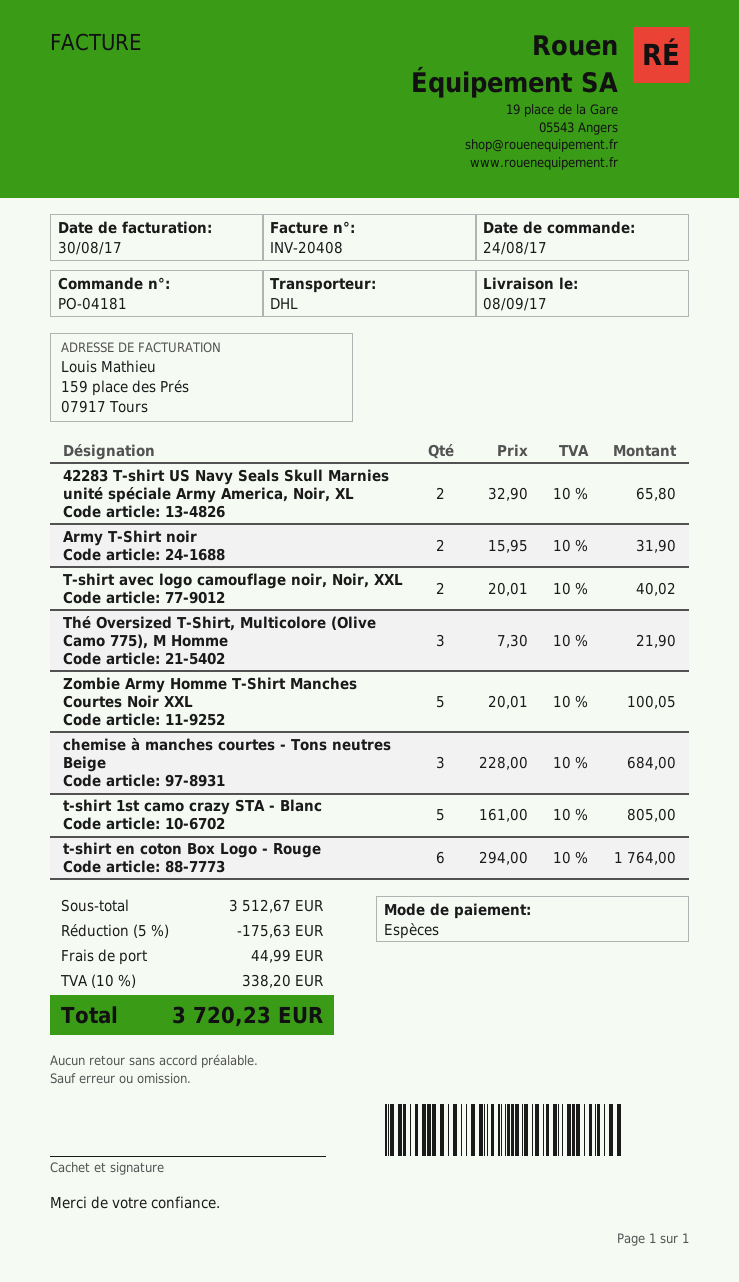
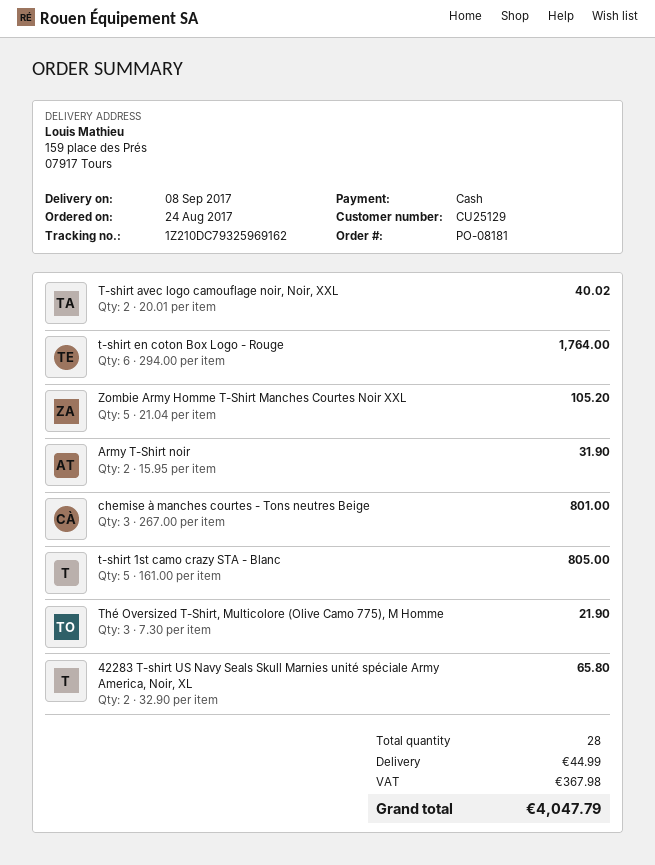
order number: PO-04181 -> PO-08181
Zombie Army Homme T-Shirt Manches Courtes Noir XXL: 5 x 20.01 = 100.05 -> 5 x 21.04 = 105.20
chemise à manches courtes - Tons neutres Beige: 3 x 228.00 = 684.00 -> 3 x 267.00 = 801.00
discount: 5% = 175.63 -> none
tax: 338.20 -> 367.98
total: 3720.23 -> 4047.79

